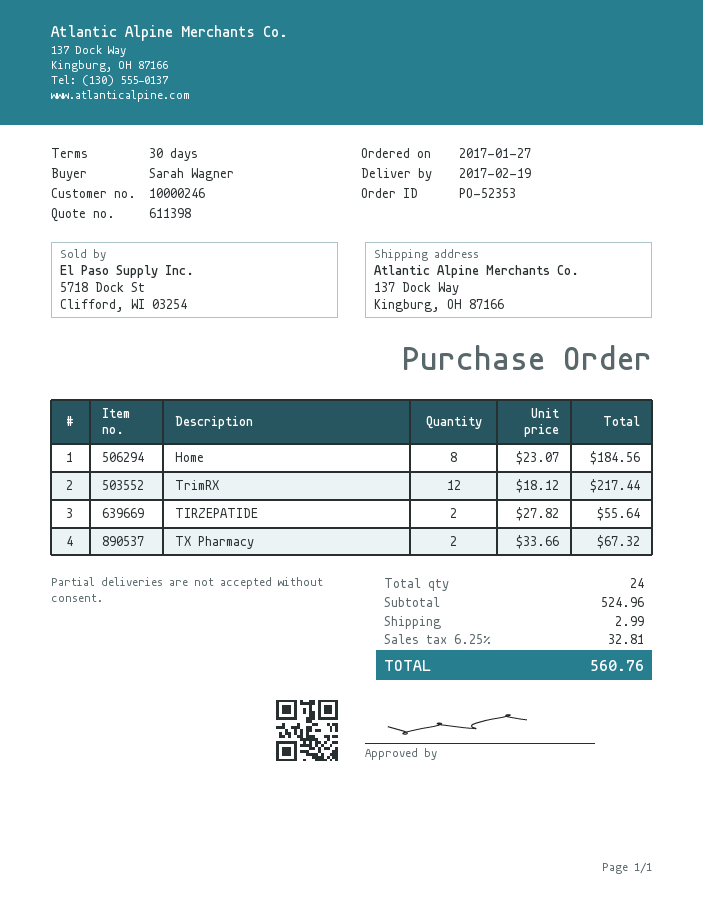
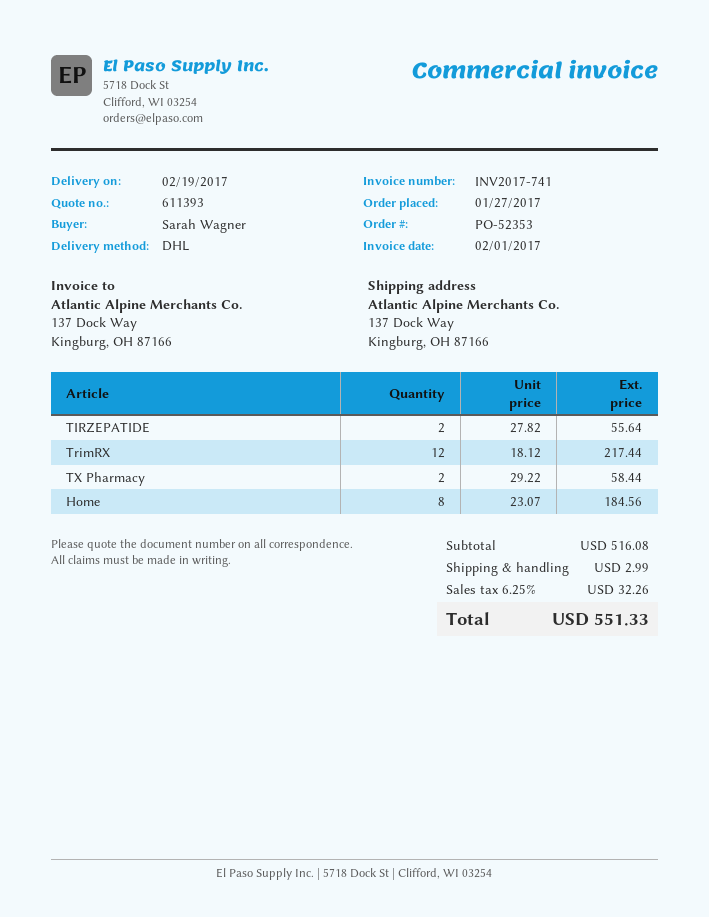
quote number: 611398 -> 611393
TX Pharmacy: 2 x 33.66 = 67.32 -> 2 x 29.22 = 58.44
subtotal: 524.96 -> 516.08
tax: 6.25% = 32.81 -> 6.25% = 32.26
total: 560.76 -> 551.33

